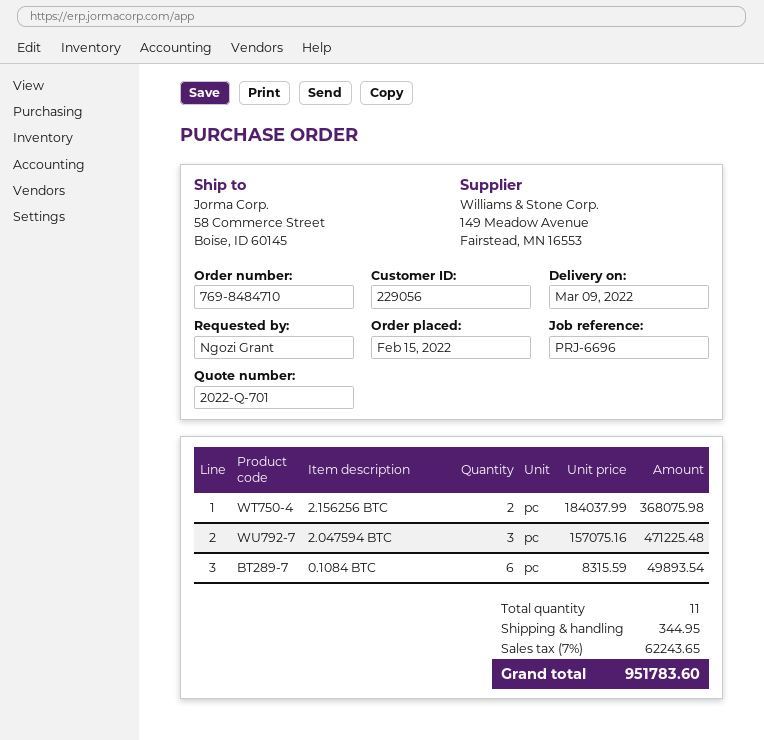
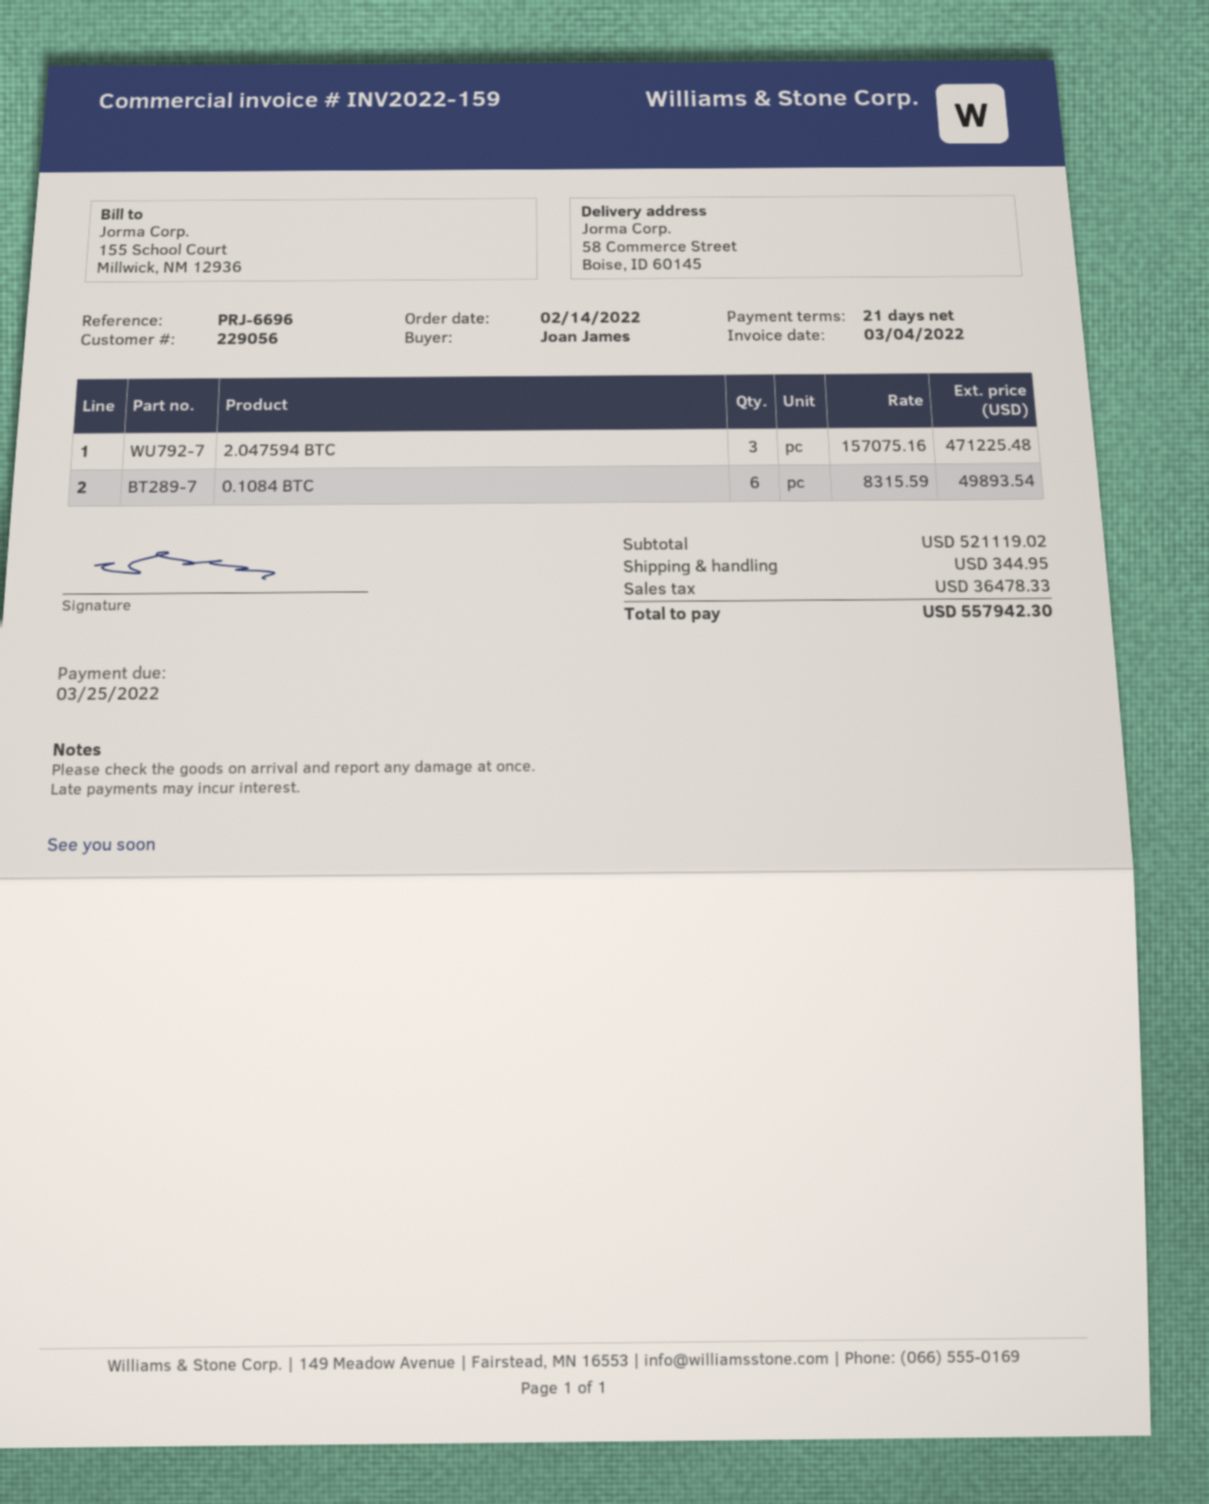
order date: 2022-02-15 -> 2022-02-14
ordered by: Ngozi Grant -> Joan James
2.156256 BTC: 2 x 184037.99 = 368075.98 -> none
tax: 62243.65 -> 36478.33
total: 951783.60 -> 557942.30

